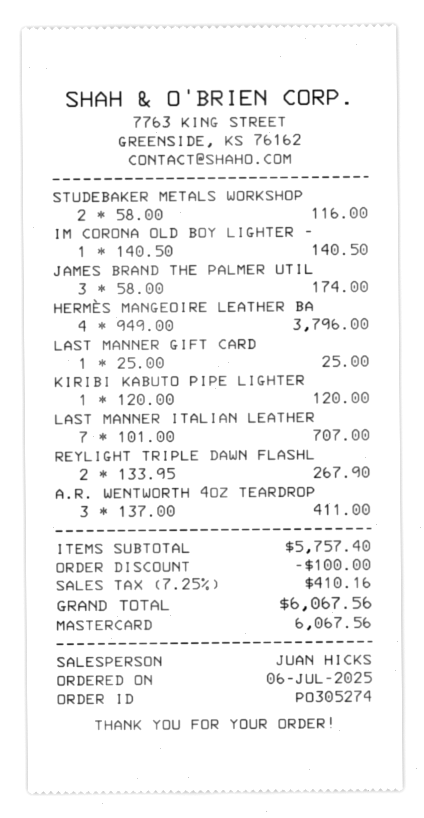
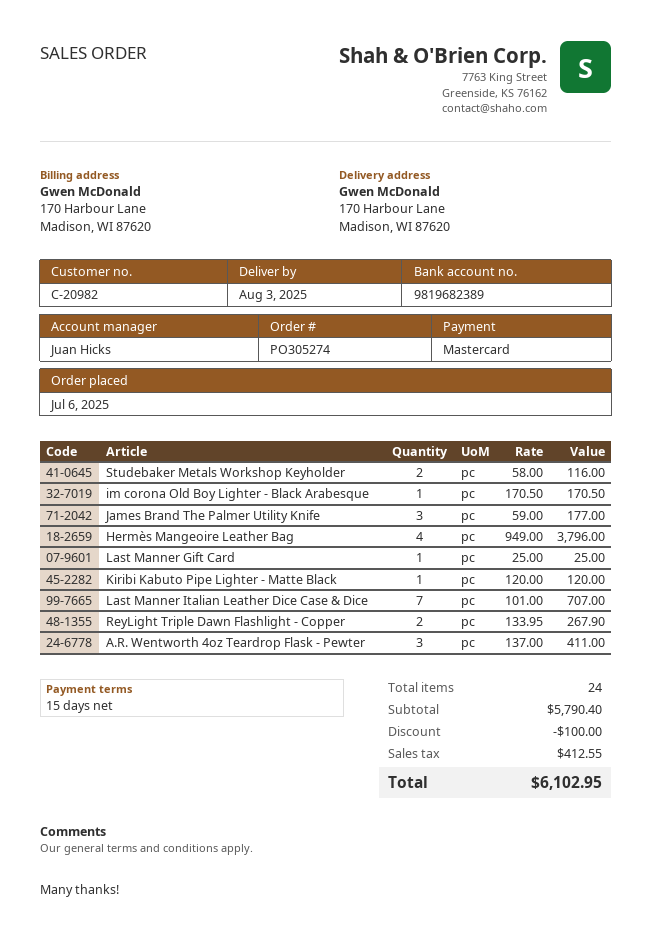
IM CORONA OLD BOY LIGHTER -: 1 x 140.50 = 140.50 -> 1 x 170.50 = 170.50
JAMES BRAND THE PALMER UTIL: 3 x 58.00 = 174.00 -> 3 x 59.00 = 177.00
subtotal: 5757.40 -> 5790.40
tax: 410.16 -> 412.55
total: 6067.56 -> 6102.95

